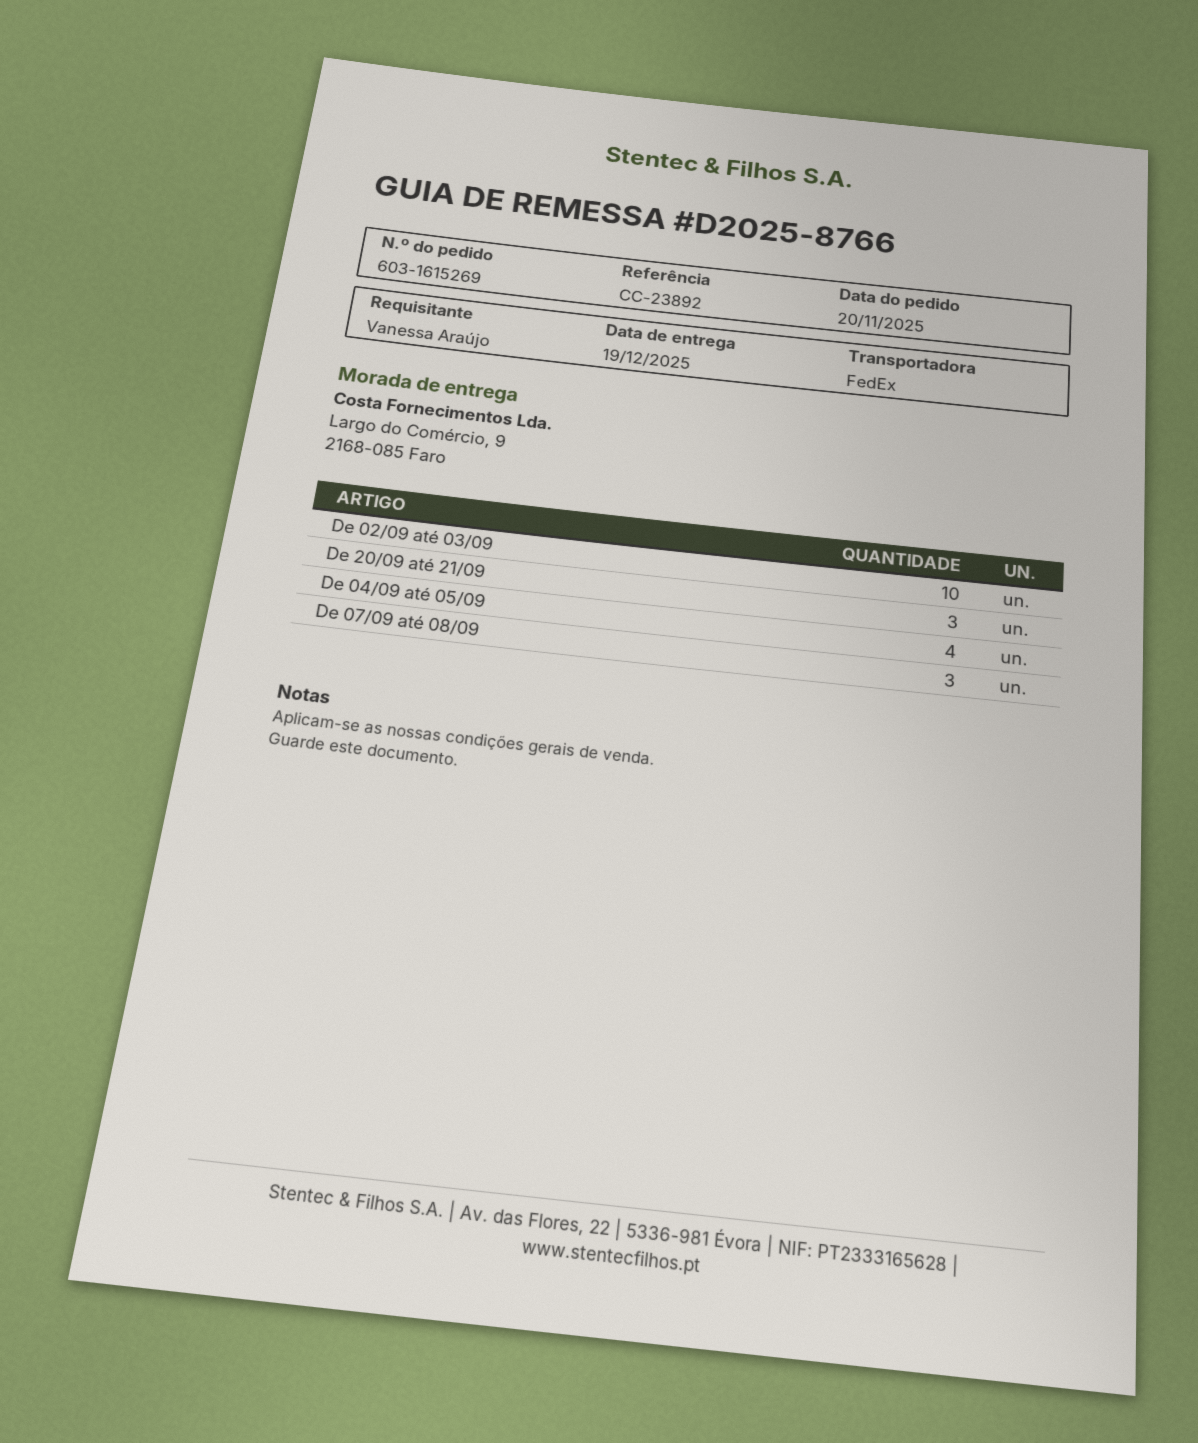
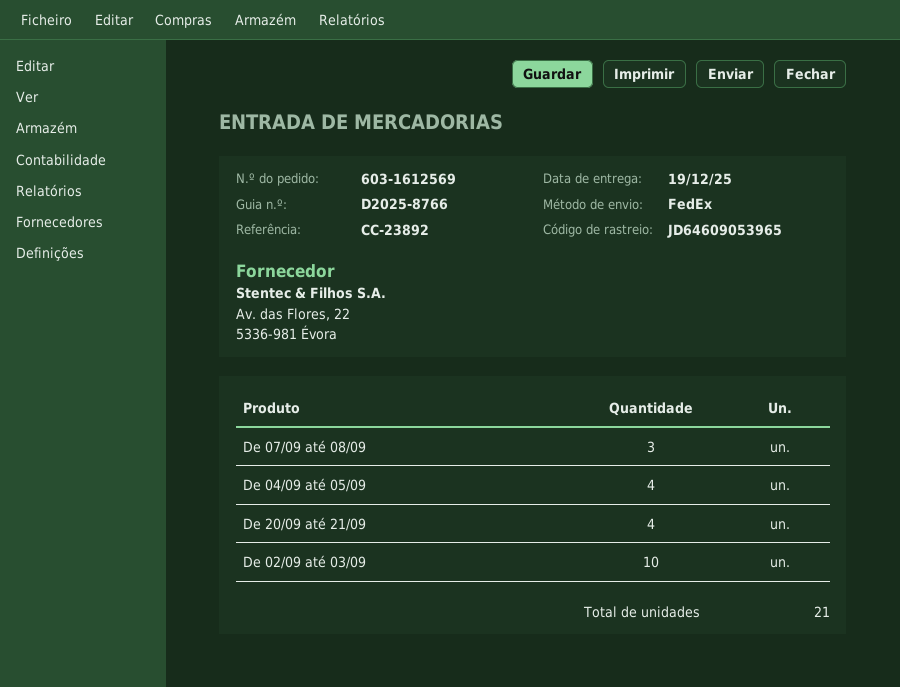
order number: 603-1615269 -> 603-1612569
De 20/09 até 21/09: 3 -> 4

